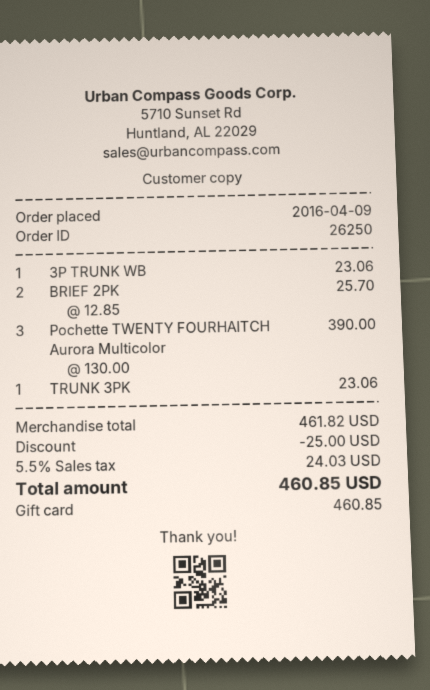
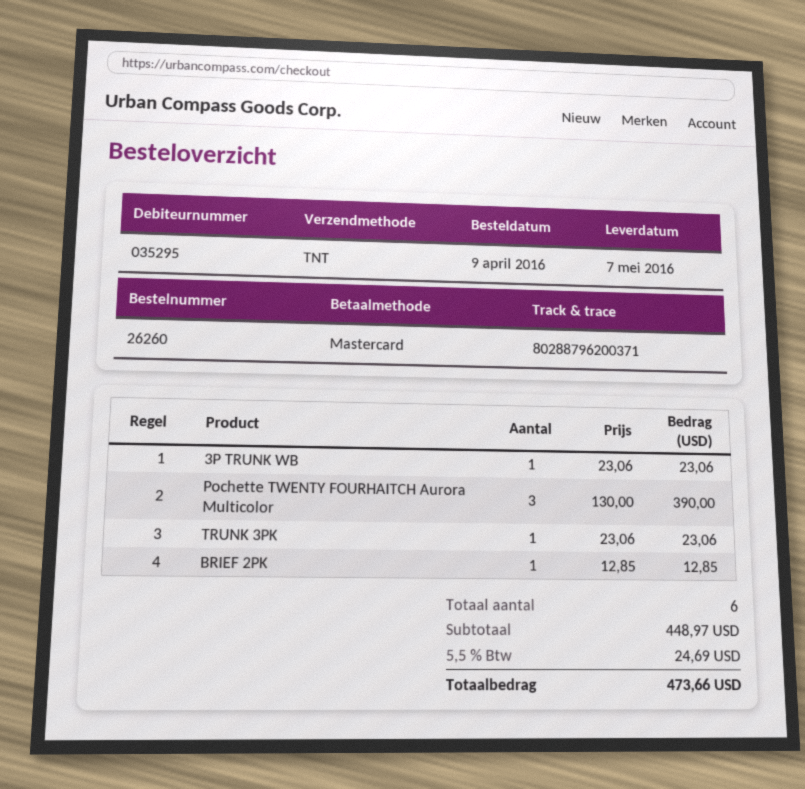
order number: 26250 -> 26260
payment method: gift card -> Mastercard
BRIEF 2PK: 2 x 12.85 = 25.70 -> 1 x 12.85 = 12.85
subtotal: 461.82 -> 448.97
discount: 25.00 -> none
tax: 5.5% = 24.03 -> 5.5% = 24.69
total: 460.85 -> 473.66

